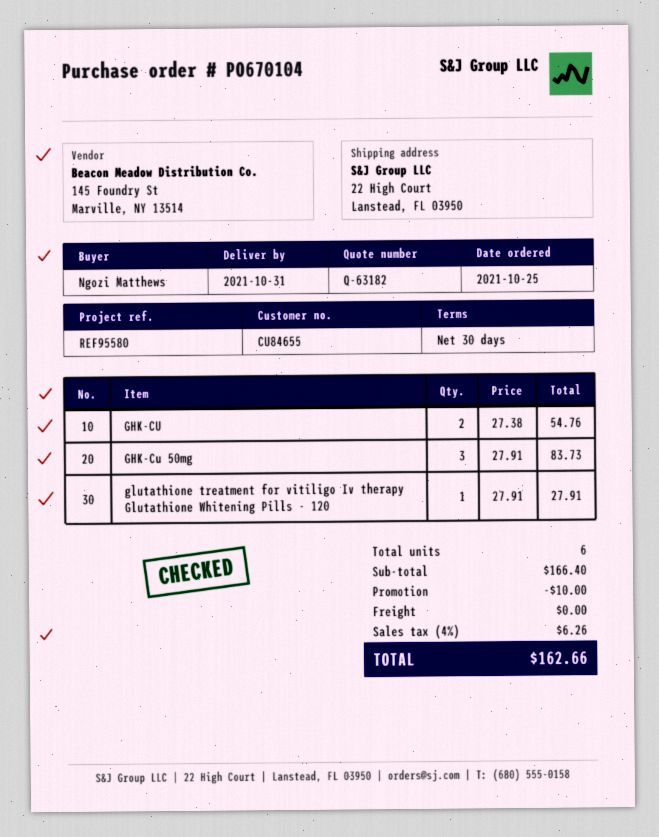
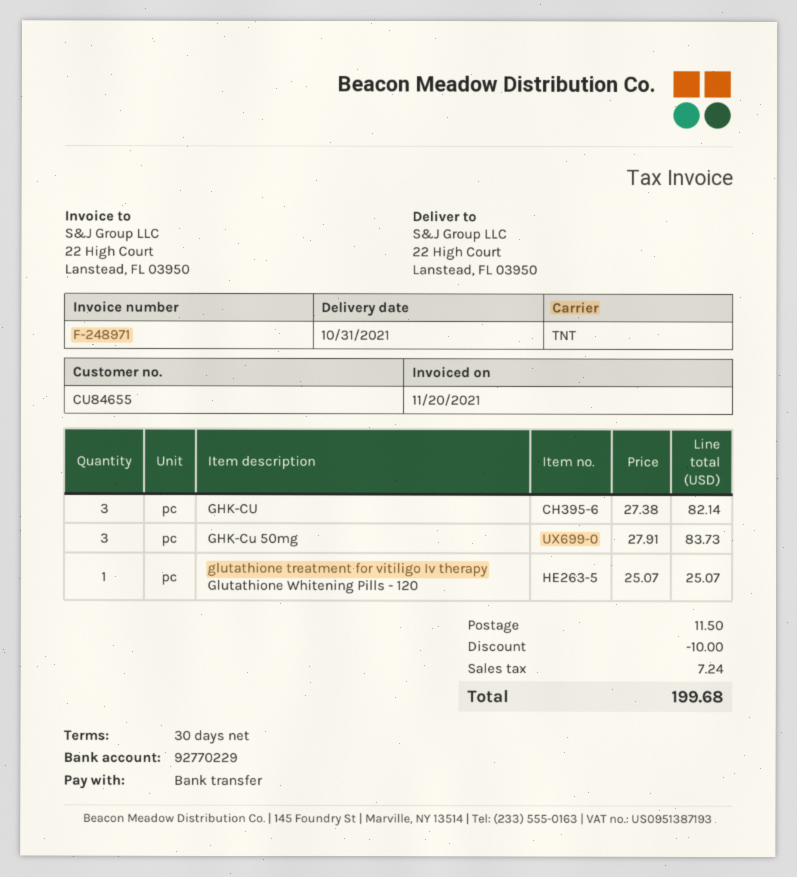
GHK-CU: 2 x 27.38 = 54.76 -> 3 x 27.38 = 82.14
glutathione treatment for vitiligo Iv therapy Glutathione Whitening Pills - 120: 1 x 27.91 = 27.91 -> 1 x 25.07 = 25.07
shipping: 0.00 -> 11.50
tax: 6.26 -> 7.24
total: 162.66 -> 199.68

